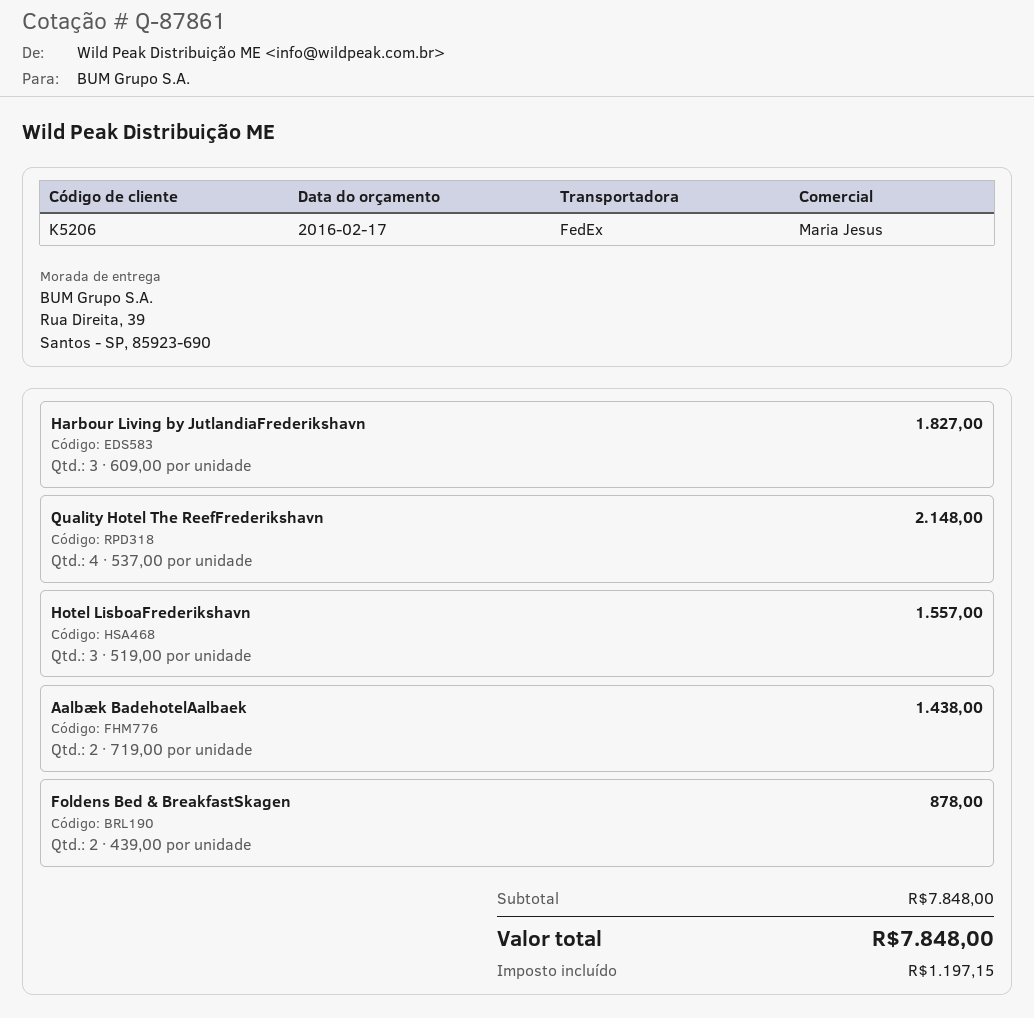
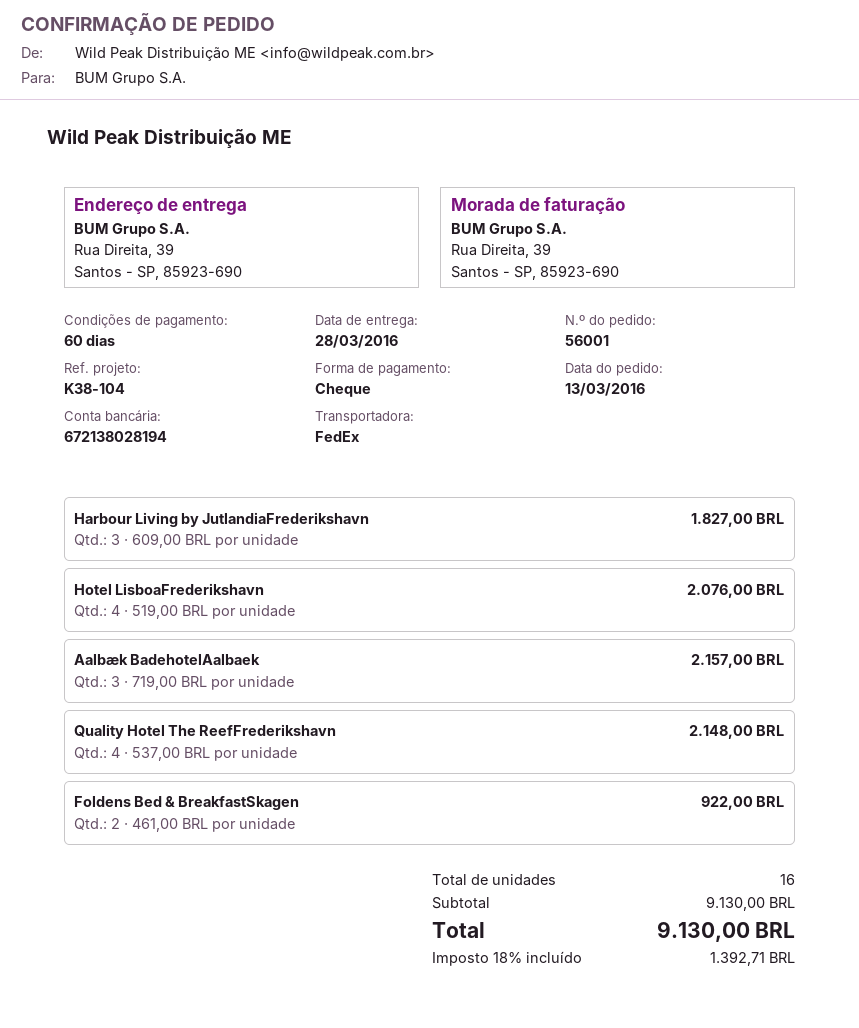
Hotel LisboaFrederikshavn: 3 x 519.00 = 1557.00 -> 4 x 519.00 = 2076.00
Aalbæk BadehotelAalbaek: 2 x 719.00 = 1438.00 -> 3 x 719.00 = 2157.00
Foldens Bed & BreakfastSkagen: 2 x 439.00 = 878.00 -> 2 x 461.00 = 922.00
subtotal: 7848.00 -> 9130.00
tax: 1197.15 -> 1392.71
total: 7848.00 -> 9130.00

